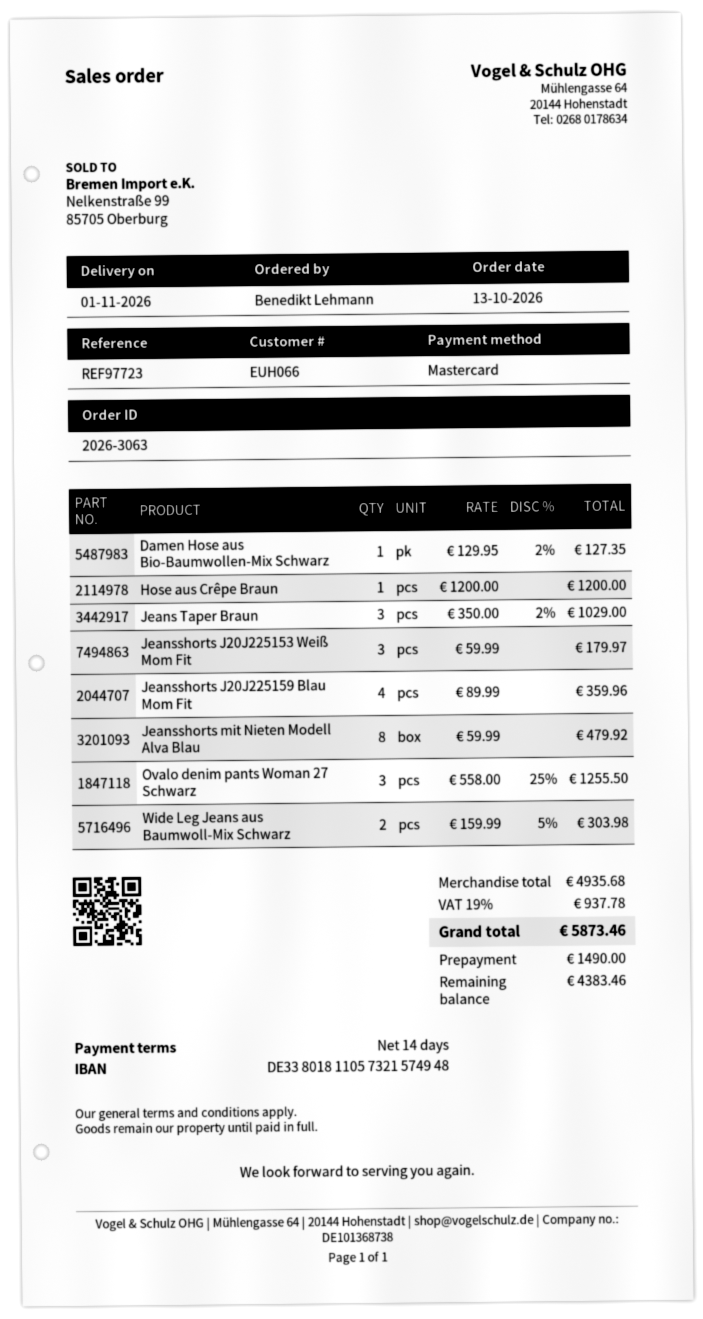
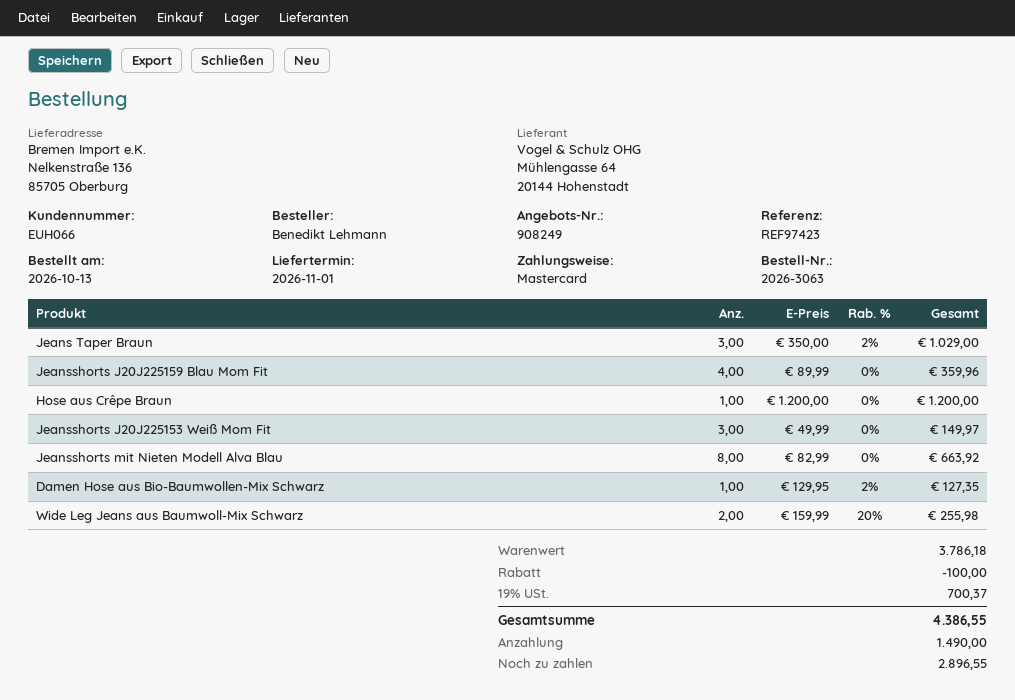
reference: REF97723 -> REF97423
Jeansshorts J20J225153 Weiß Mom Fit: 3 x 59.99 = 179.97 -> 3 x 49.99 = 149.97
Jeansshorts mit Nieten Modell Alva Blau: 8 x 59.99 = 479.92 -> 8 x 82.99 = 663.92
Ovalo denim pants Woman 27 Schwarz: 3 x 558.00 - 25% = 1255.50 -> none
Wide Leg Jeans aus Baumwoll-Mix Schwarz: 2 x 159.99 - 5% = 303.98 -> 2 x 159.99 - 20% = 255.98
subtotal: 4935.68 -> 3786.18
discount: none -> 100.00
tax: 19% = 937.78 -> 19% = 700.37
total: 5873.46 -> 4386.55
balance: 4383.46 -> 2896.55

